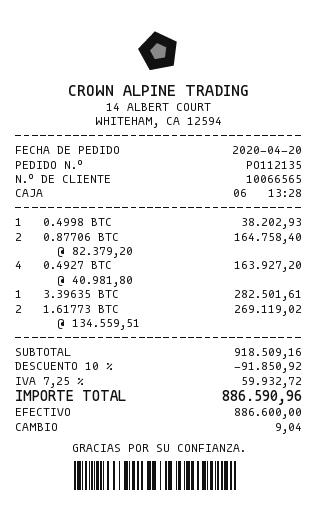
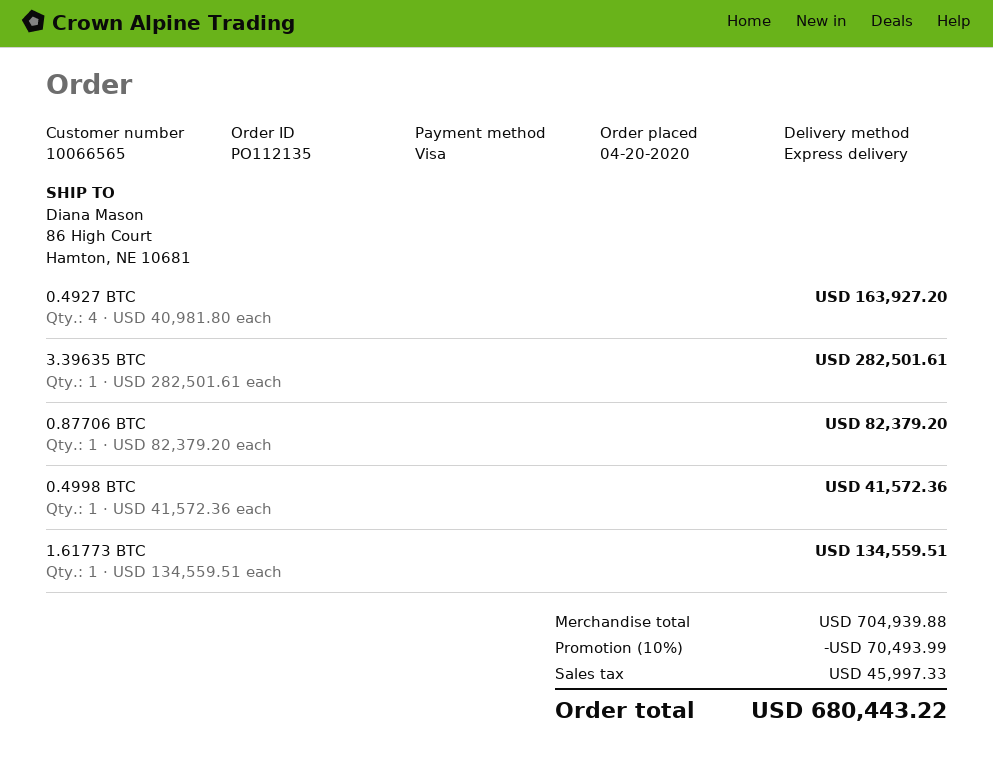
payment method: cash -> Visa
0.4998 BTC: 1 x 38202.93 = 38202.93 -> 1 x 41572.36 = 41572.36
0.87706 BTC: 2 x 82379.20 = 164758.40 -> 1 x 82379.20 = 82379.20
1.61773 BTC: 2 x 134559.51 = 269119.02 -> 1 x 134559.51 = 134559.51
subtotal: 918509.16 -> 704939.88
discount: 10% = 91850.92 -> 10% = 70493.99
tax: 59932.72 -> 45997.33
total: 886590.96 -> 680443.22

